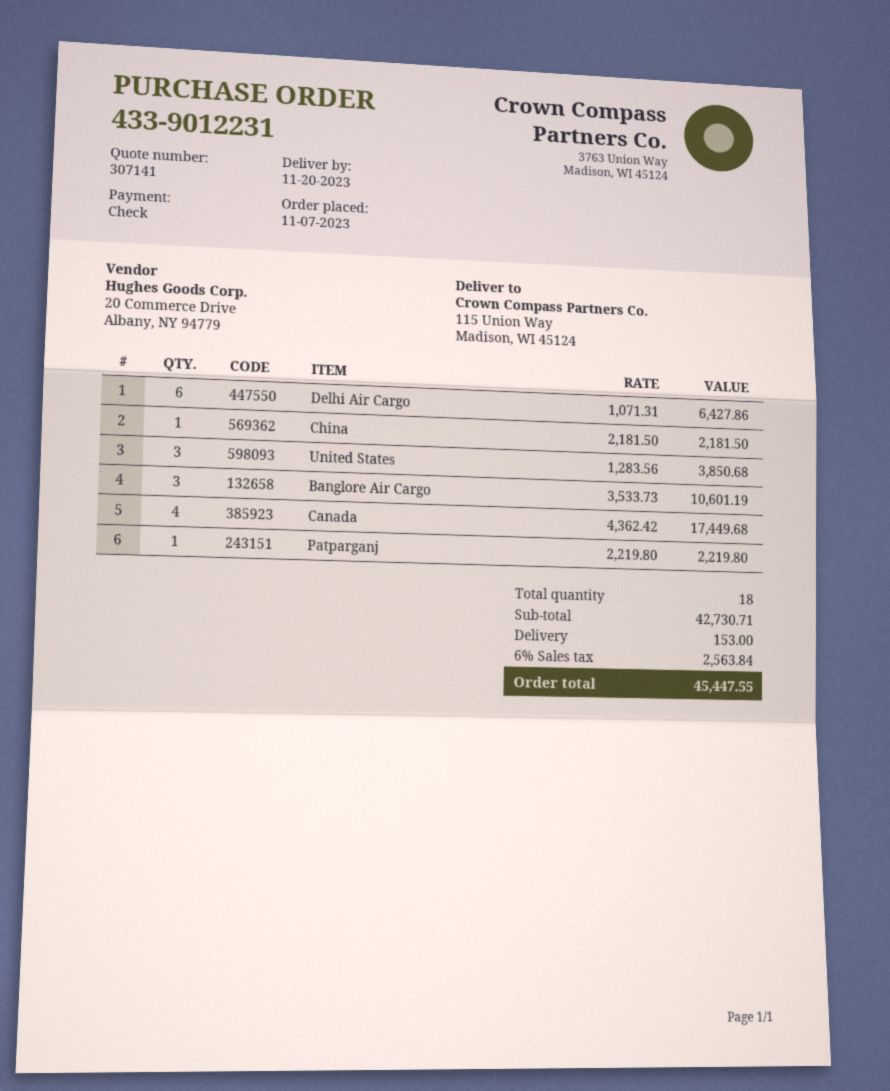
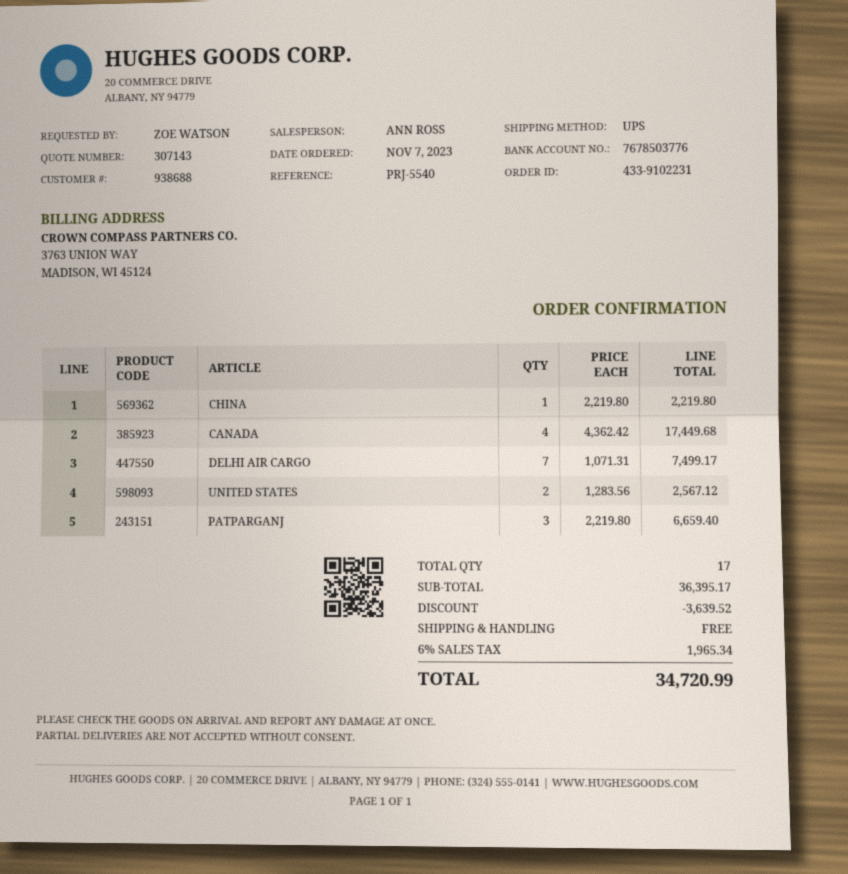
quote number: 307141 -> 307143
order number: 433-9012231 -> 433-9102231
Delhi Air Cargo: 6 x 1071.31 = 6427.86 -> 7 x 1071.31 = 7499.17
China: 1 x 2181.50 = 2181.50 -> 1 x 2219.80 = 2219.80
United States: 3 x 1283.56 = 3850.68 -> 2 x 1283.56 = 2567.12
Banglore Air Cargo: 3 x 3533.73 = 10601.19 -> none
Patparganj: 1 x 2219.80 = 2219.80 -> 3 x 2219.80 = 6659.40
total quantity: 18 -> 17
subtotal: 42730.71 -> 36395.17
discount: none -> 3639.52
shipping: 153.00 -> 0.00
tax: 6% = 2563.84 -> 6% = 1965.34
total: 45447.55 -> 34720.99

